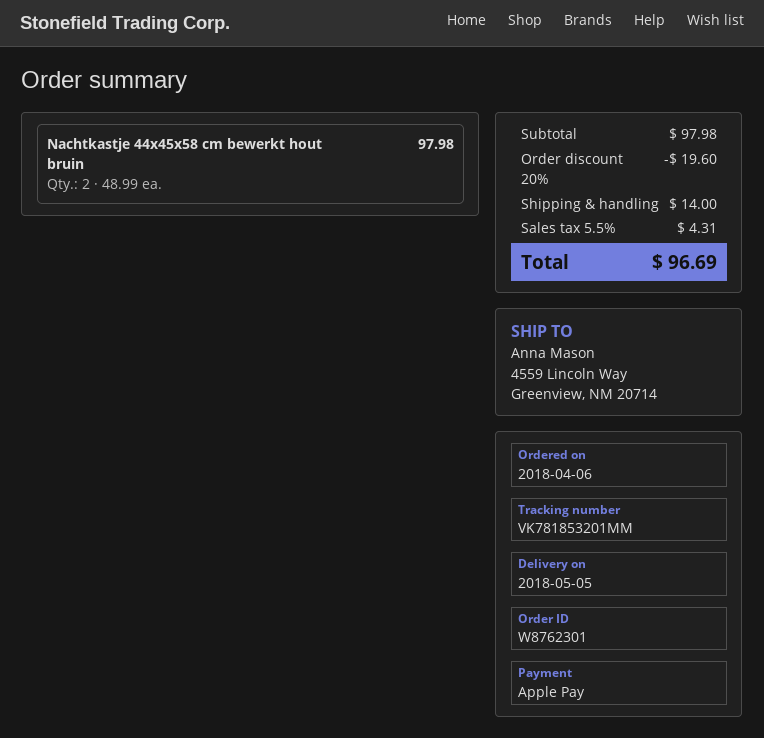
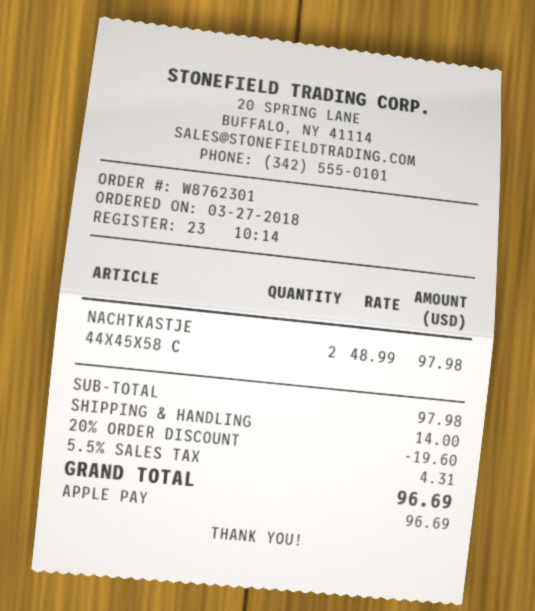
order date: 2018-04-06 -> 2018-03-27

